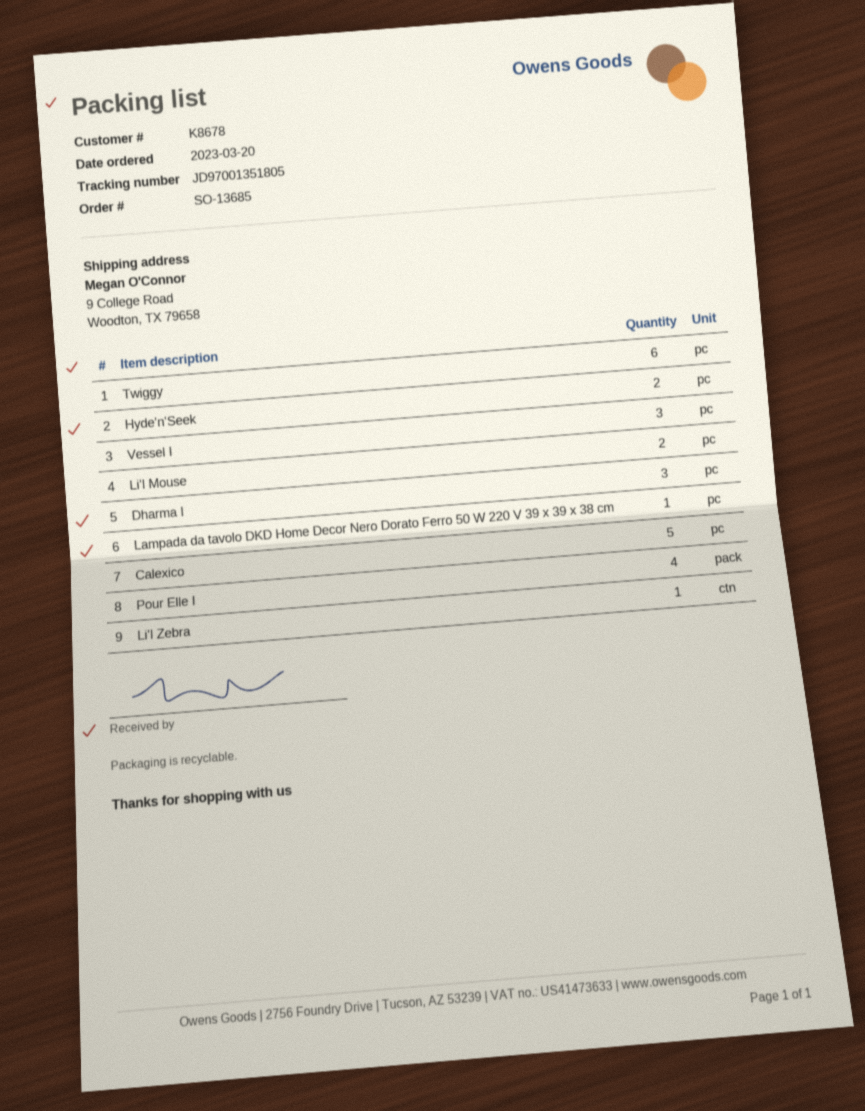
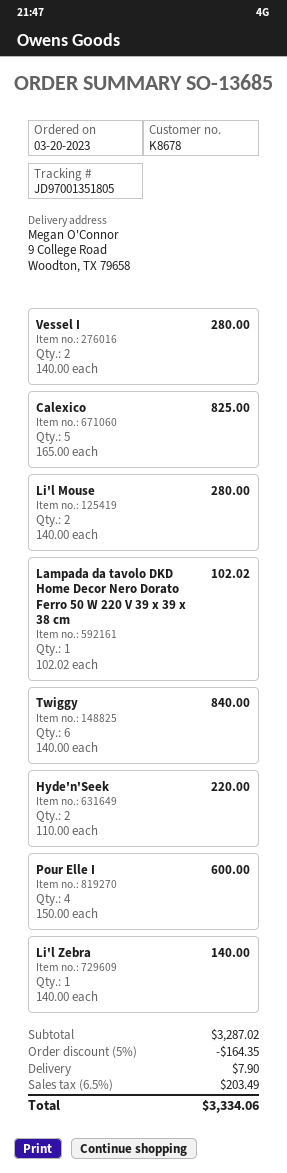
Vessel I: 3 -> 2
Dharma I: 3 -> none

